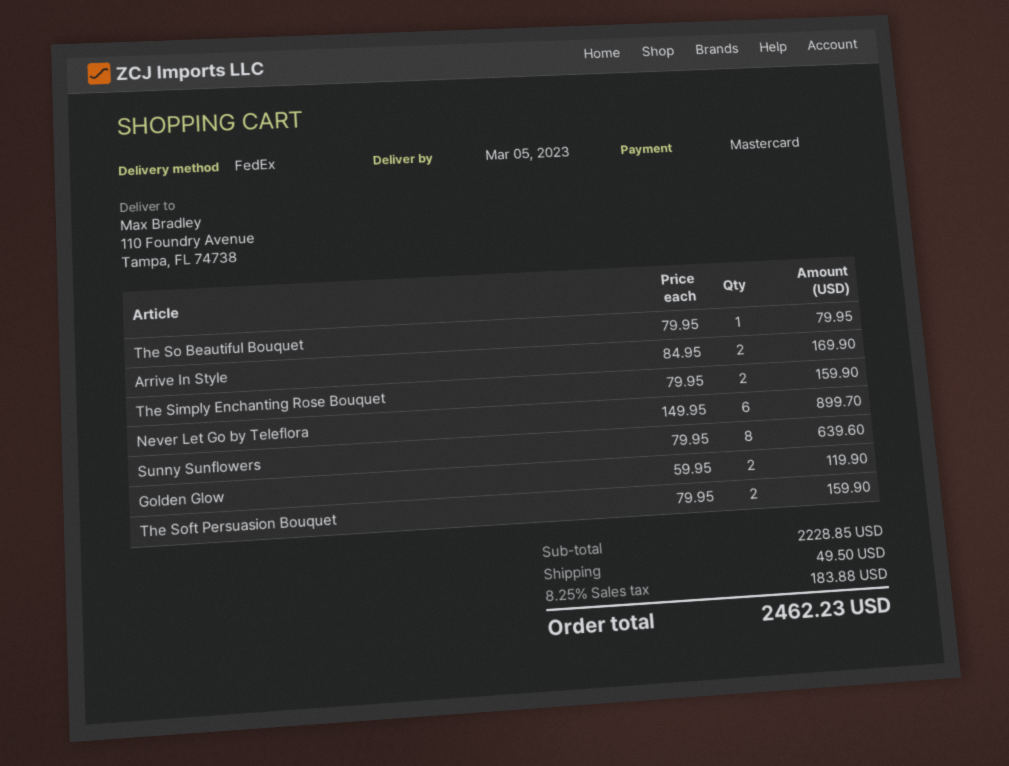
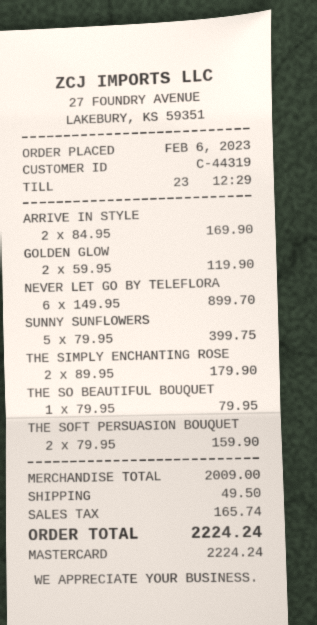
The Simply Enchanting Rose Bouquet: 2 x 79.95 = 159.90 -> 2 x 89.95 = 179.90
Sunny Sunflowers: 8 x 79.95 = 639.60 -> 5 x 79.95 = 399.75
subtotal: 2228.85 -> 2009.00
tax: 183.88 -> 165.74
total: 2462.23 -> 2224.24

